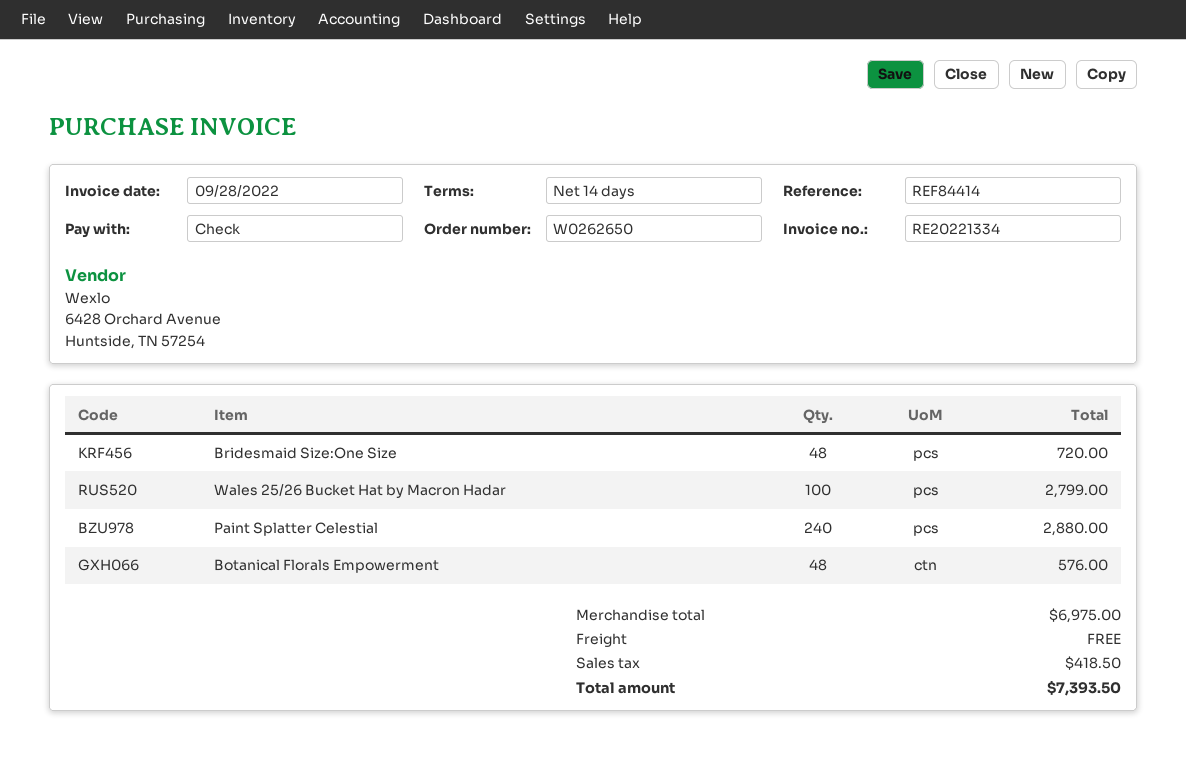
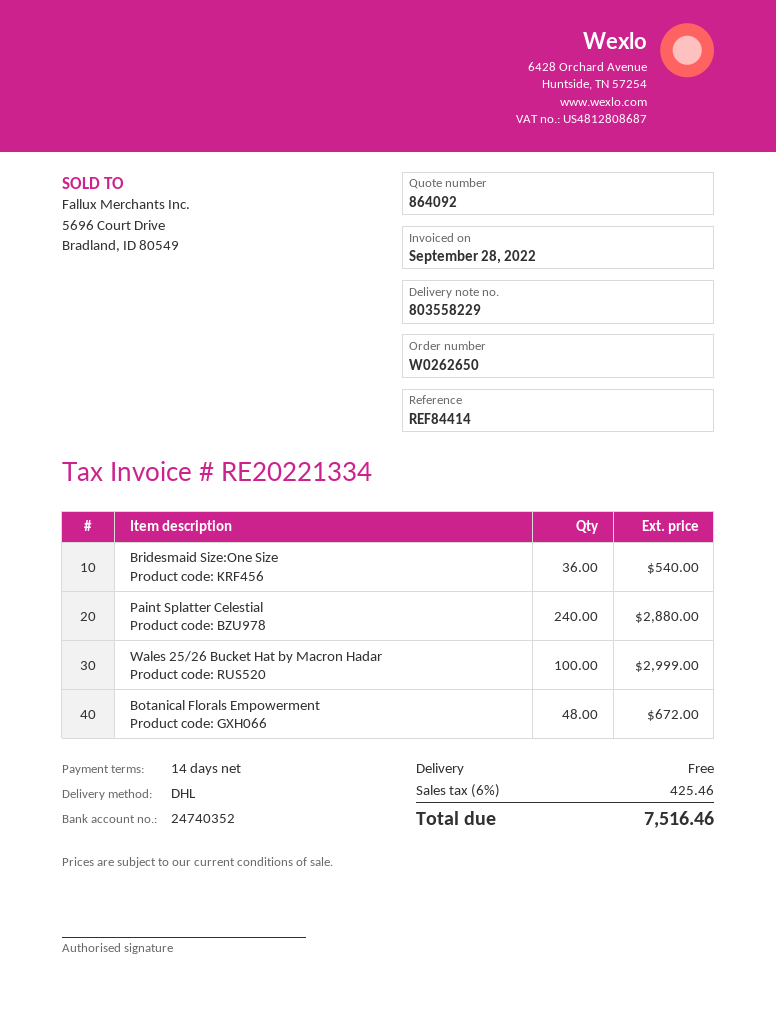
Bridesmaid Size:One Size: 48 for 720.00 -> 36 for 540.00
Wales 25/26 Bucket Hat by Macron Hadar: 100 for 2799.00 -> 100 for 2999.00
Botanical Florals Empowerment: 48 for 576.00 -> 48 for 672.00
tax: 418.50 -> 425.46
total: 7393.50 -> 7516.46

